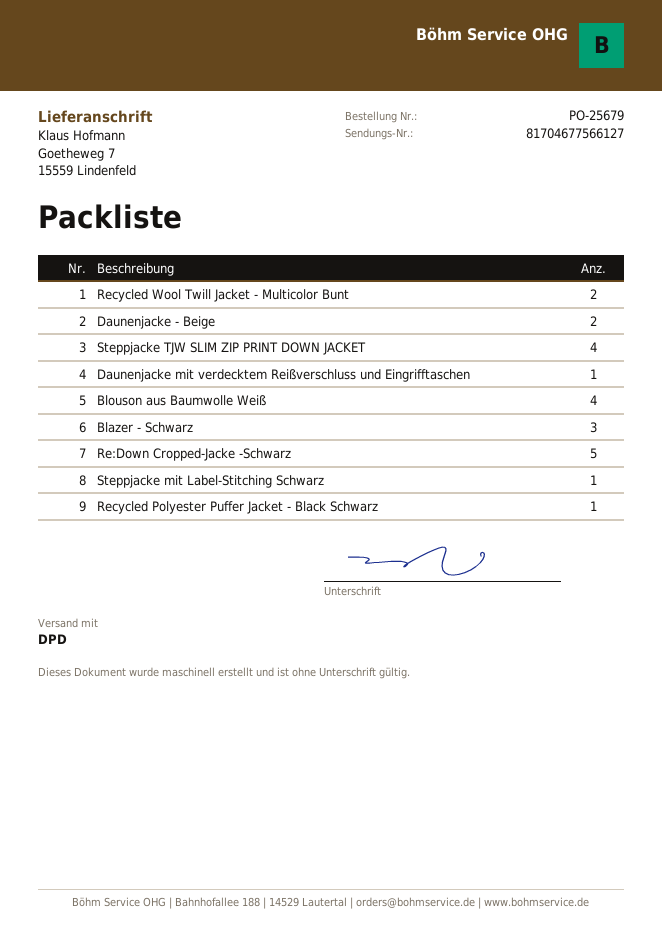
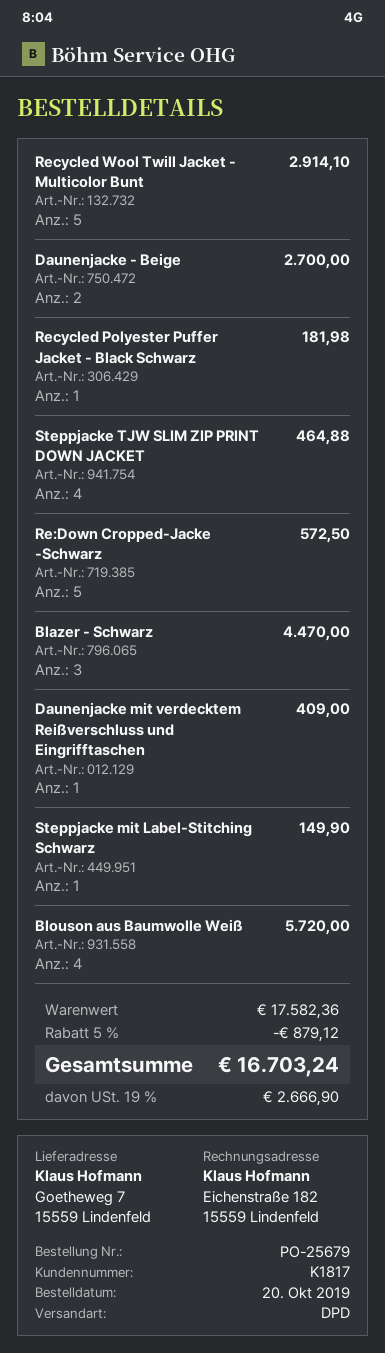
Recycled Wool Twill Jacket - Multicolor Bunt: 2 -> 5

